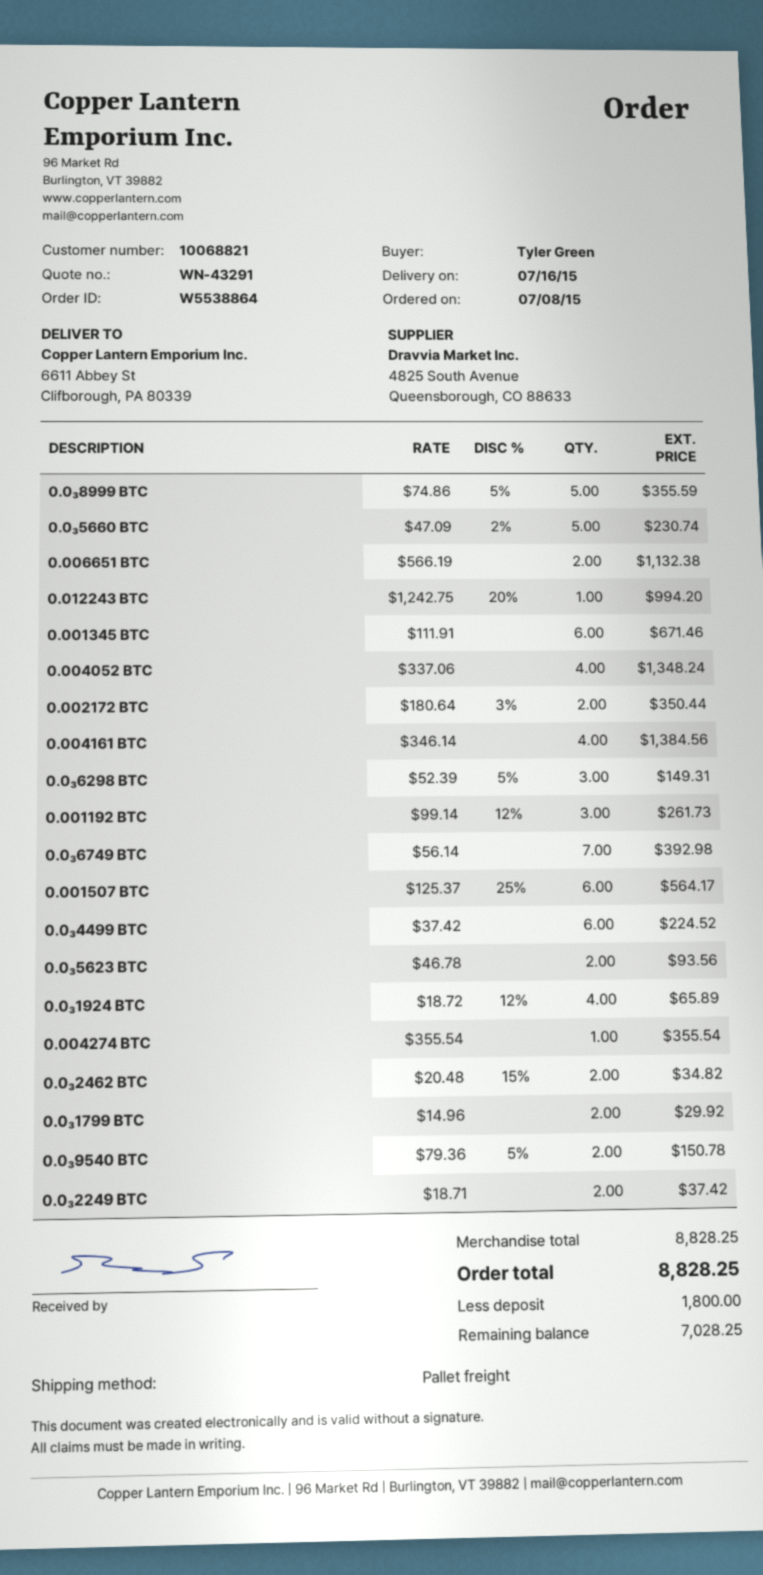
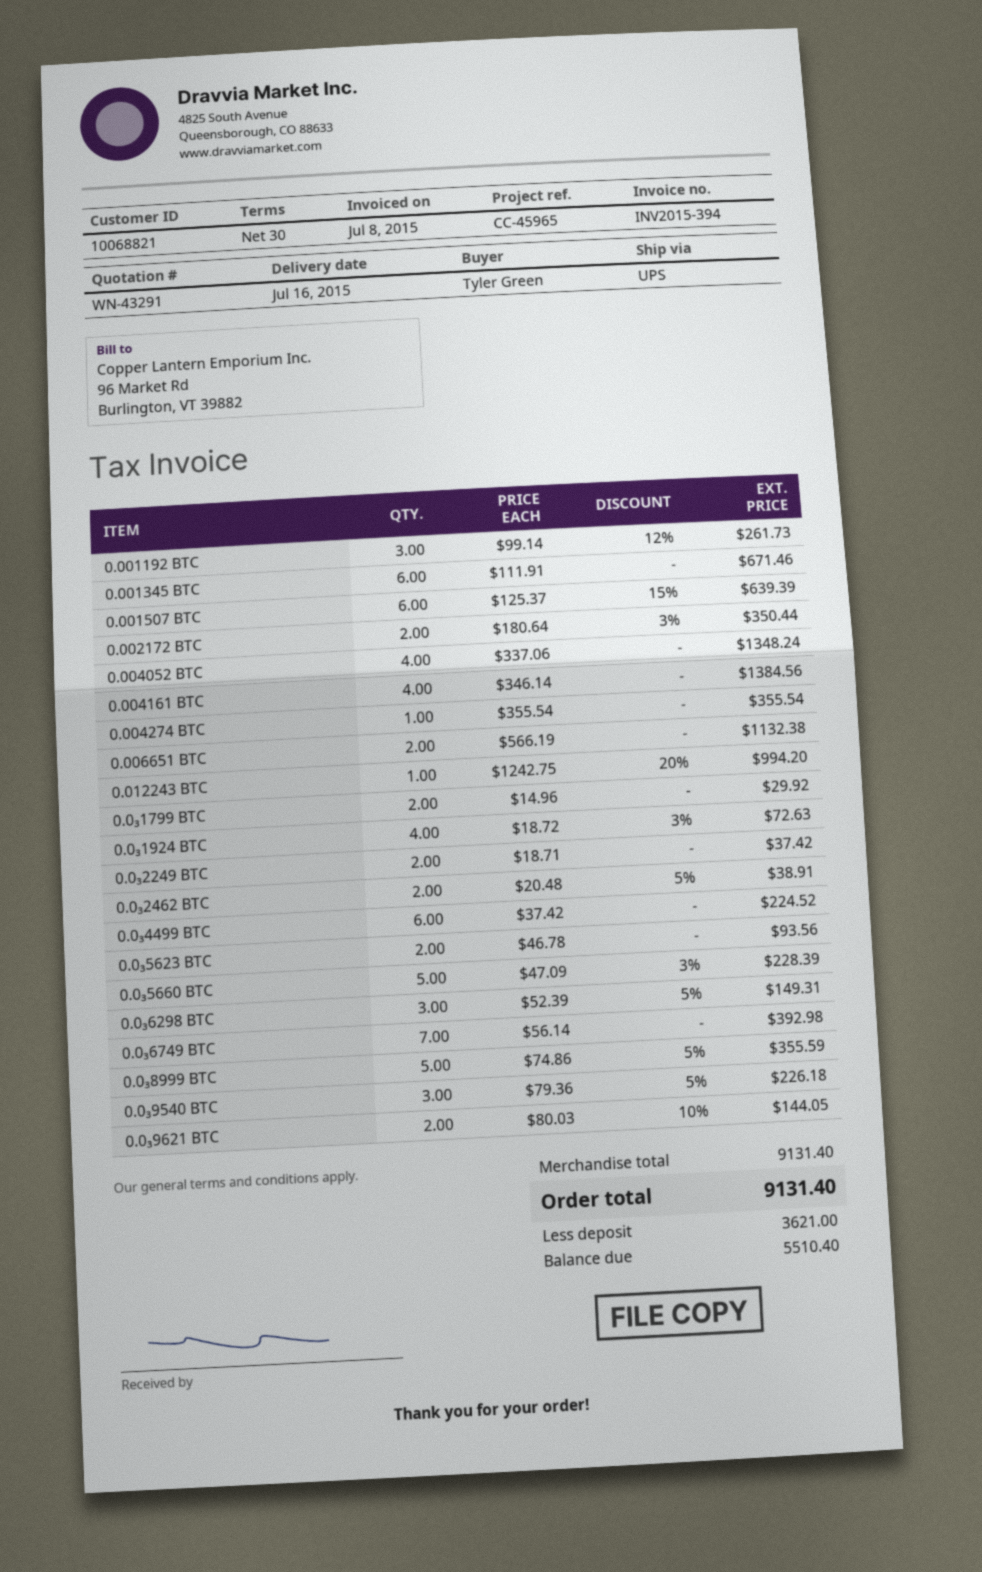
shipping method: pallet freight -> UPS
0.0₃5660 BTC: 5 x 47.09 - 2% = 230.74 -> 5 x 47.09 - 3% = 228.39
0.001507 BTC: 6 x 125.37 - 25% = 564.17 -> 6 x 125.37 - 15% = 639.39
0.0₃1924 BTC: 4 x 18.72 - 12% = 65.89 -> 4 x 18.72 - 3% = 72.63
0.0₃2462 BTC: 2 x 20.48 - 15% = 34.82 -> 2 x 20.48 - 5% = 38.91
0.0₃9540 BTC: 2 x 79.36 - 5% = 150.78 -> 3 x 79.36 - 5% = 226.18
0.0₃9621 BTC: none -> 2 x 80.03 - 10% = 144.05
subtotal: 8828.25 -> 9131.40
total: 8828.25 -> 9131.40
deposit: 1800.00 -> 3621.00
balance: 7028.25 -> 5510.40

